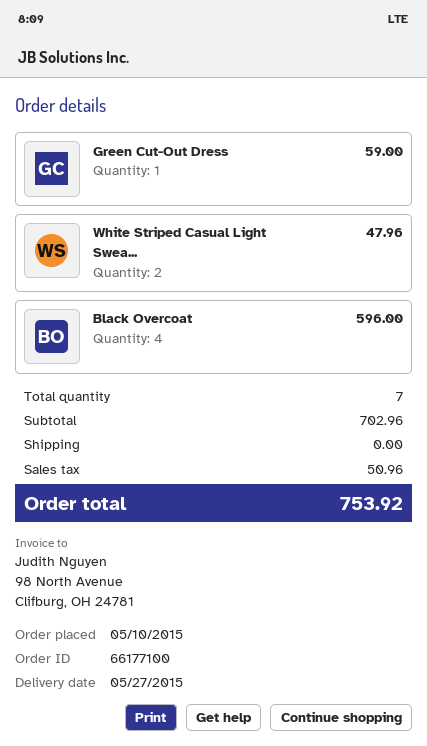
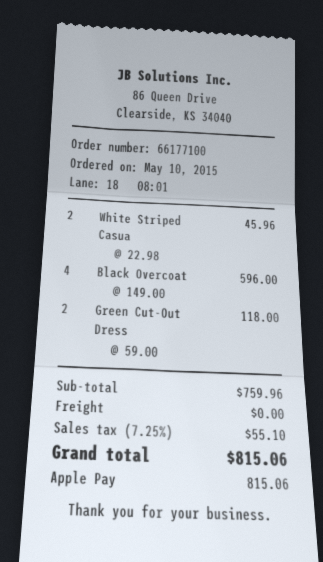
Green Cut-Out Dress: 1 for 59.00 -> 2 for 118.00
White Striped Casual Light Swea...: 2 for 47.96 -> 2 for 45.96
subtotal: 702.96 -> 759.96
tax: 50.96 -> 55.10
total: 753.92 -> 815.06

